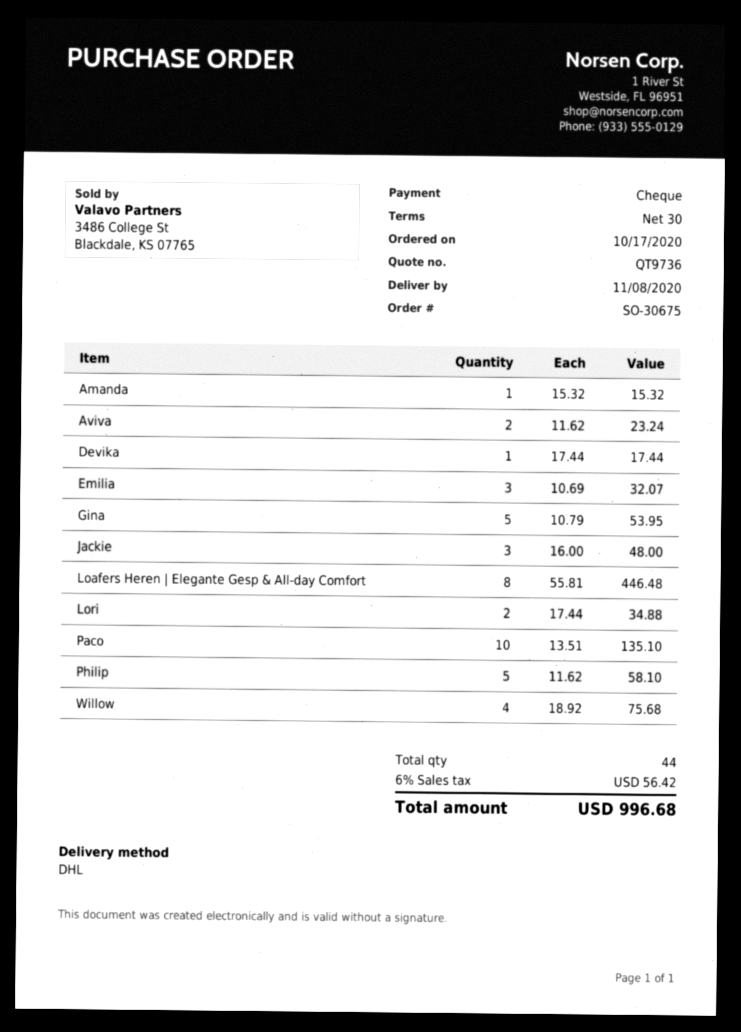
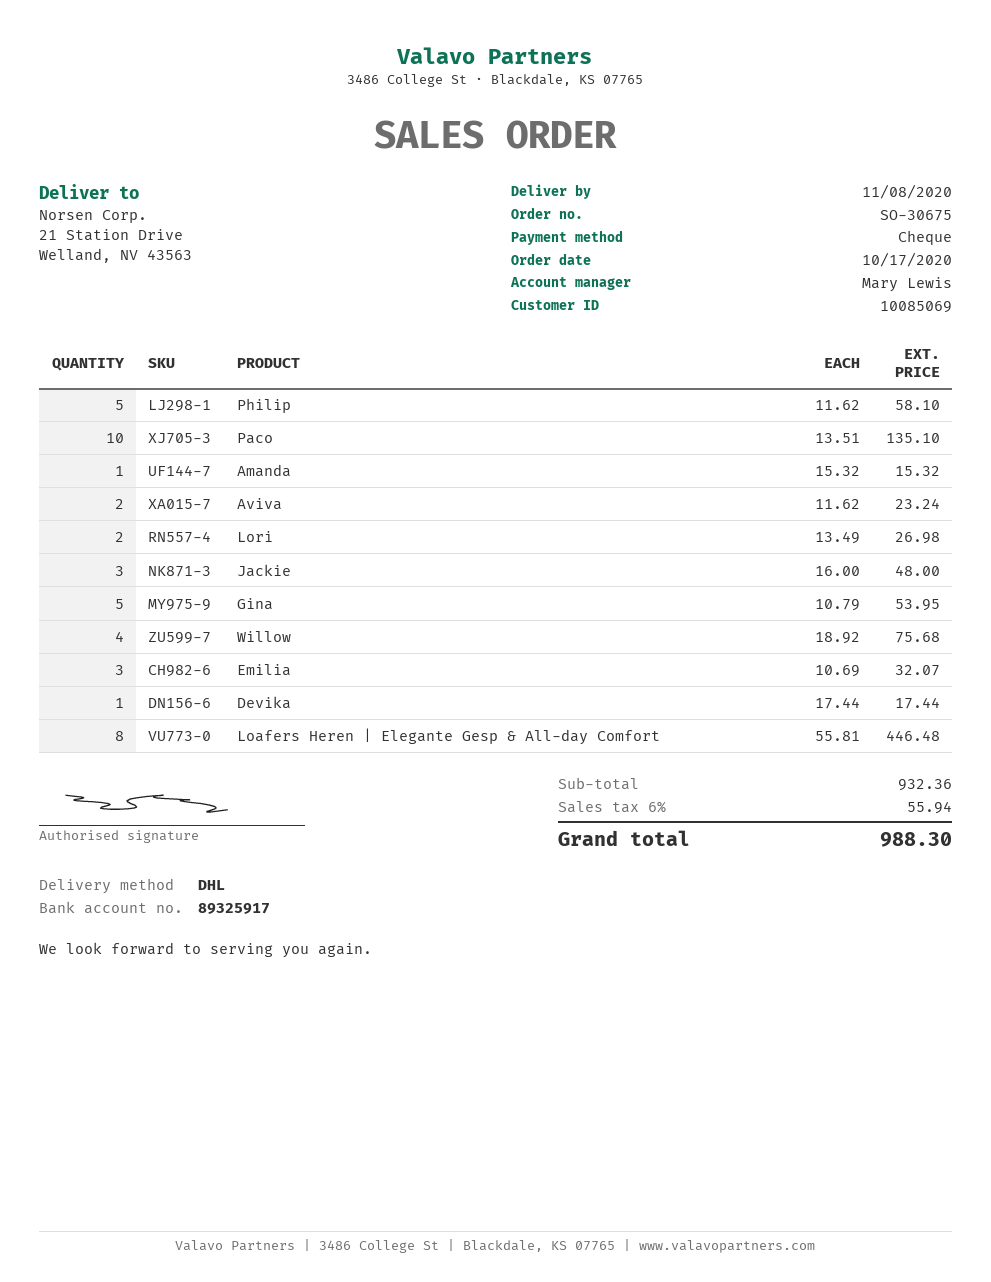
Lori: 2 x 17.44 = 34.88 -> 2 x 13.49 = 26.98
tax: 6% = 56.42 -> 6% = 55.94
total: 996.68 -> 988.30

